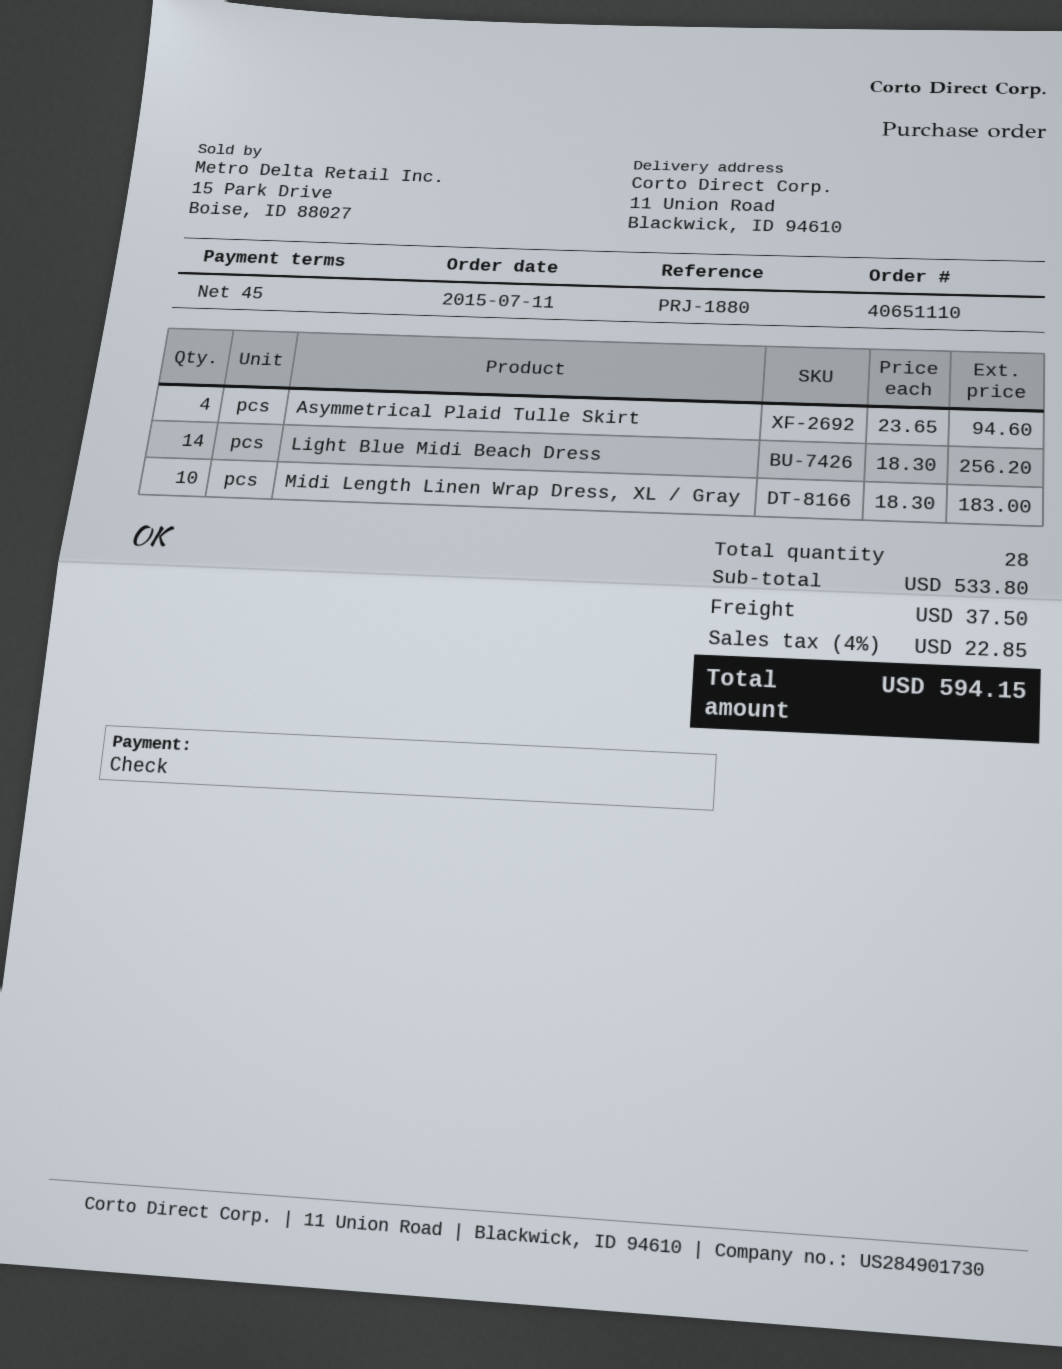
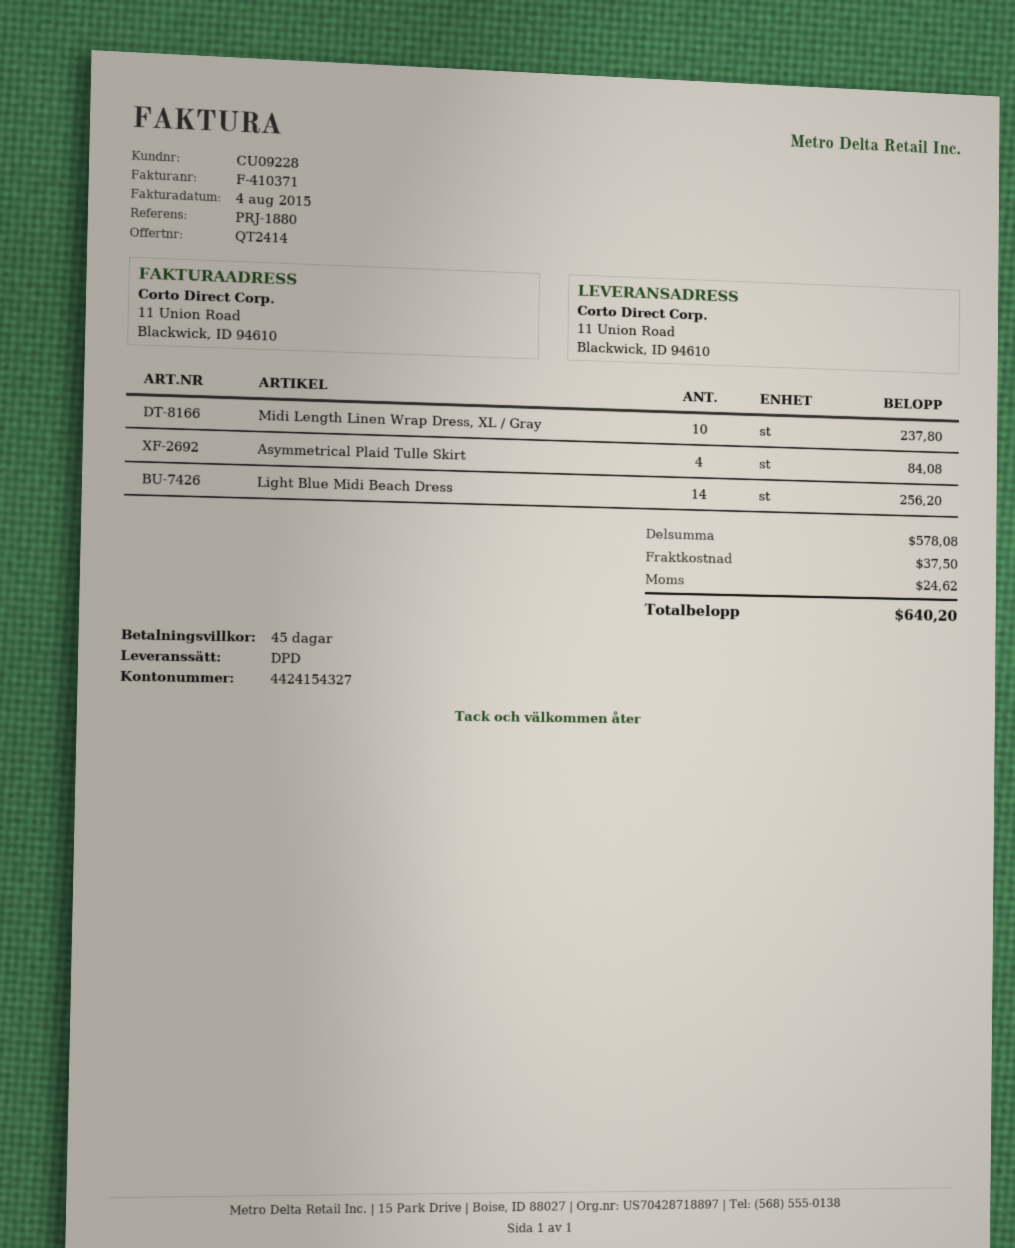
Asymmetrical Plaid Tulle Skirt: 4 for 94.60 -> 4 for 84.08
Midi Length Linen Wrap Dress, XL / Gray: 10 for 183.00 -> 10 for 237.80
subtotal: 533.80 -> 578.08
tax: 22.85 -> 24.62
total: 594.15 -> 640.20

